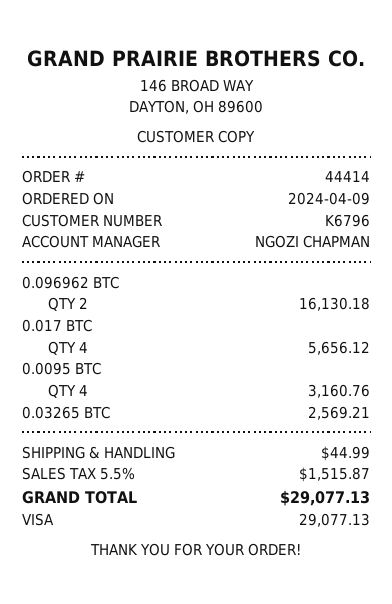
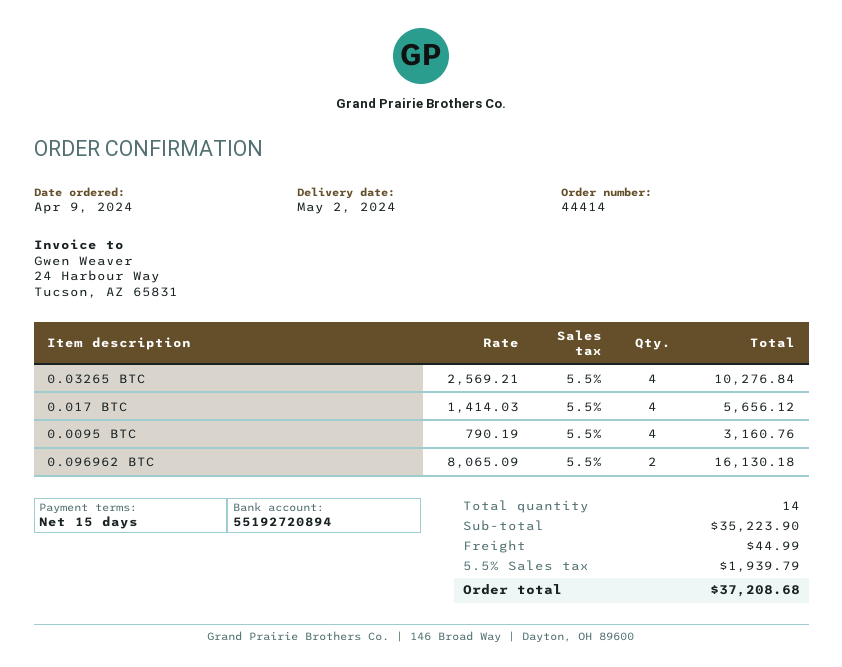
0.03265 BTC: 1 for 2569.21 -> 4 for 10276.84
tax: 5.5% = 1515.87 -> 5.5% = 1939.79
total: 29077.13 -> 37208.68

